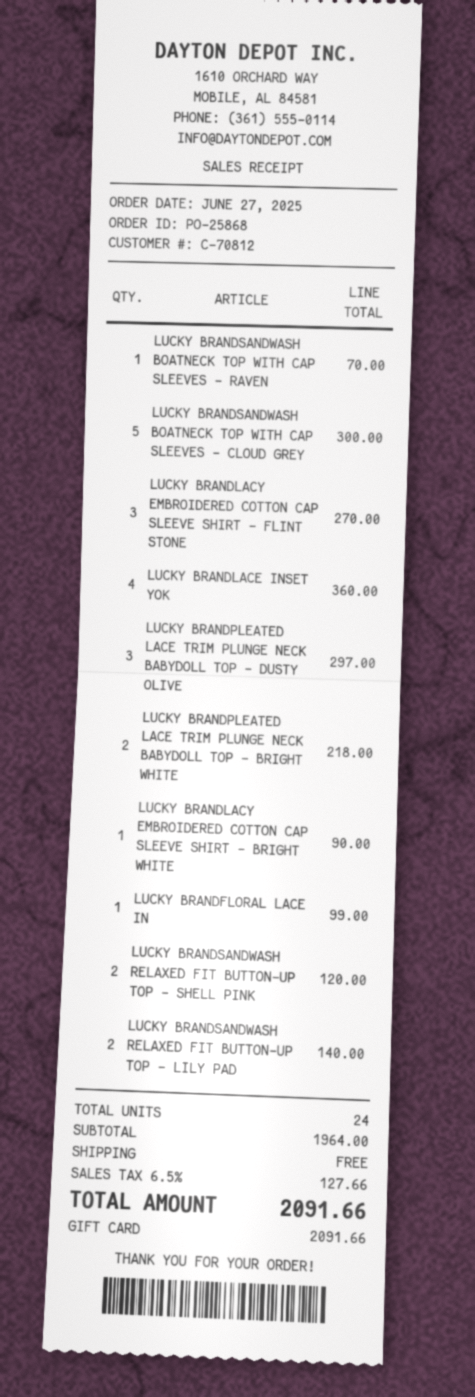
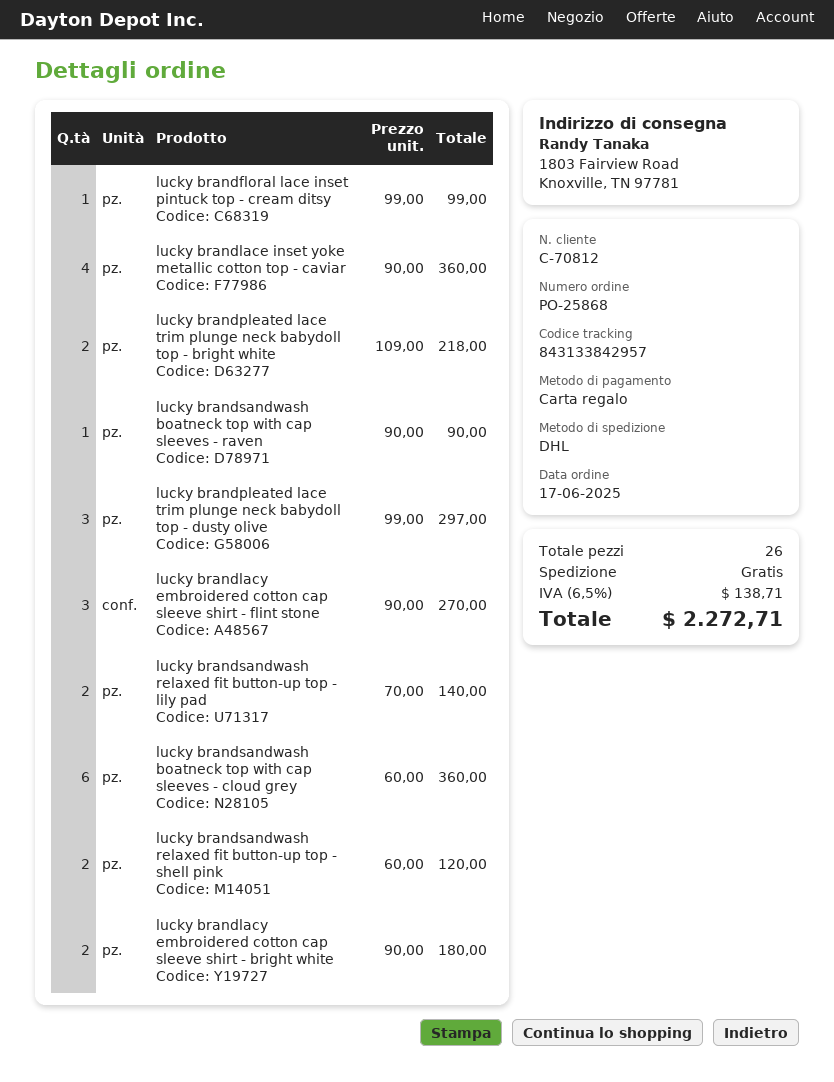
order date: 2025-06-27 -> 2025-06-17
LUCKY BRANDSANDWASH BOATNECK TOP WITH CAP SLEEVES - RAVEN: 1 for 70.00 -> 1 for 90.00
LUCKY BRANDSANDWASH BOATNECK TOP WITH CAP SLEEVES - CLOUD GREY: 5 for 300.00 -> 6 for 360.00
LUCKY BRANDLACY EMBROIDERED COTTON CAP SLEEVE SHIRT - BRIGHT WHITE: 1 for 90.00 -> 2 for 180.00
total quantity: 24 -> 26
tax: 6.5% = 127.66 -> 6.5% = 138.71
total: 2091.66 -> 2272.71

